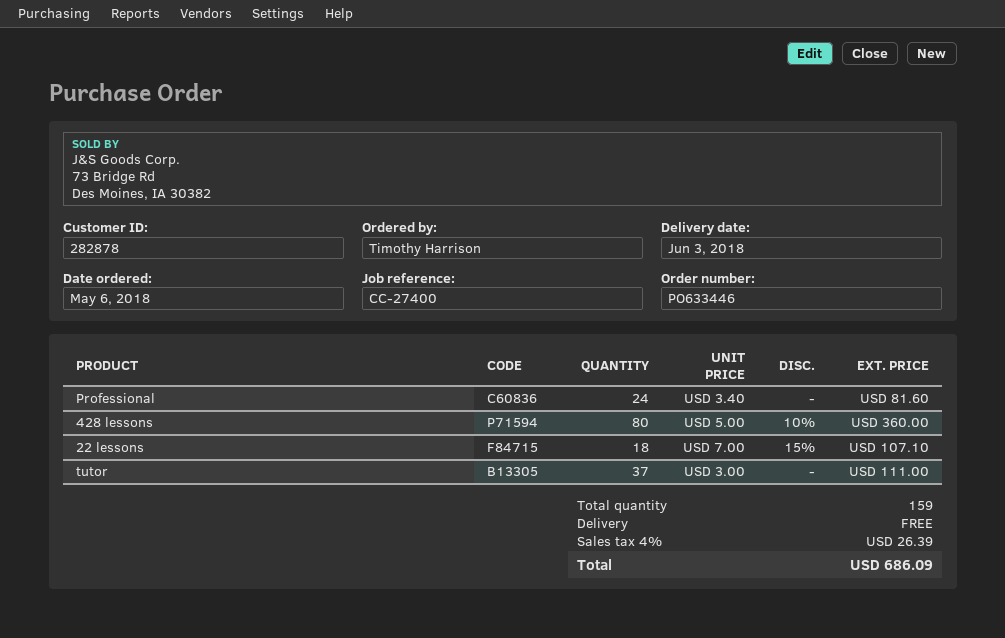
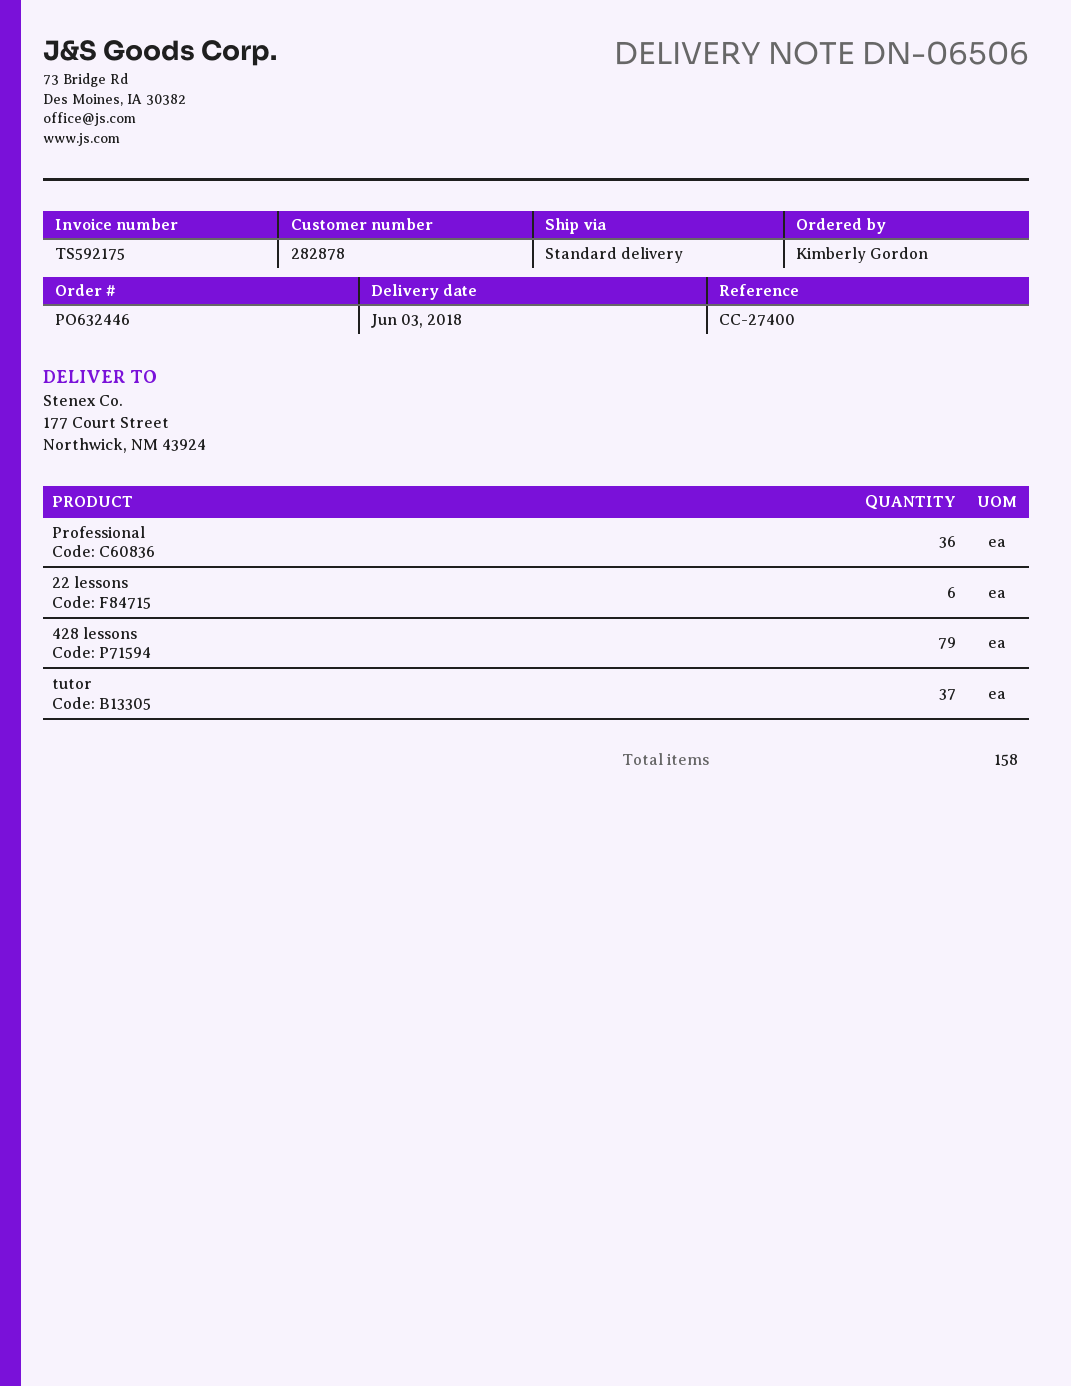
order number: PO633446 -> PO632446
ordered by: Timothy Harrison -> Kimberly Gordon
Professional: 24 -> 36
428 lessons: 80 -> 79
22 lessons: 18 -> 6
total quantity: 159 -> 158

